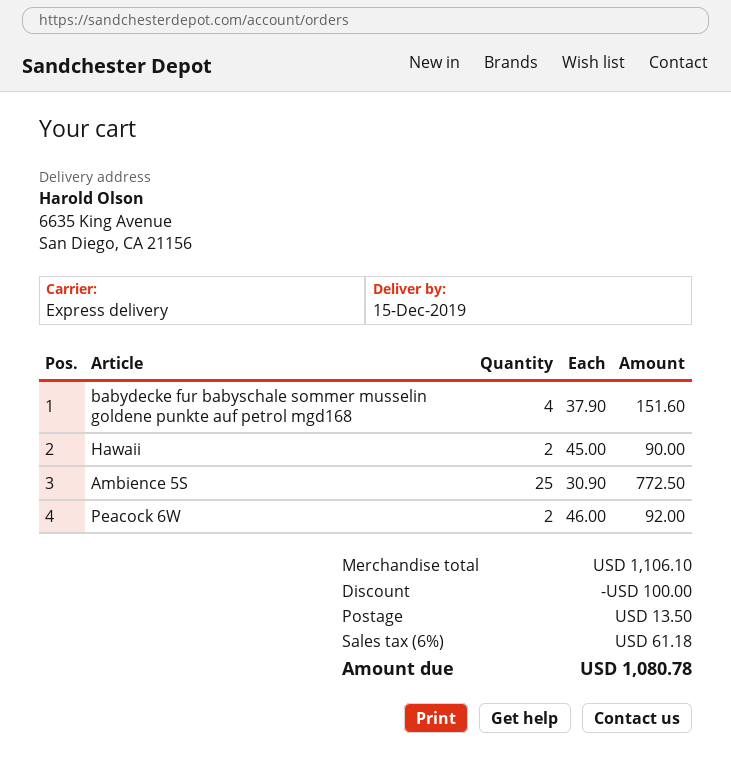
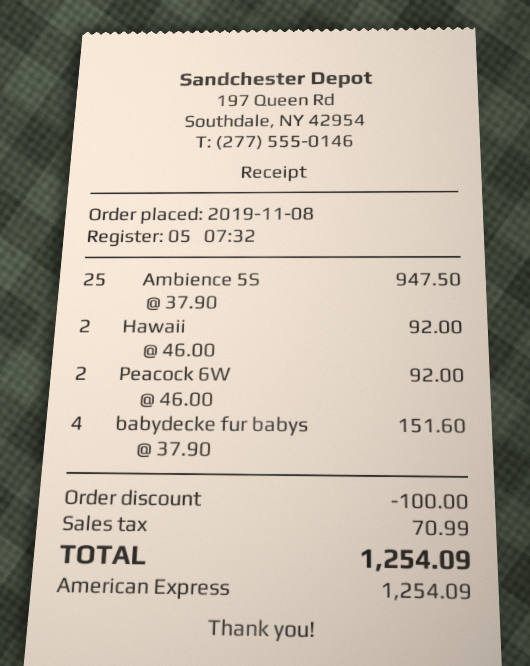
Hawaii: 2 x 45.00 = 90.00 -> 2 x 46.00 = 92.00
Ambience 5S: 25 x 30.90 = 772.50 -> 25 x 37.90 = 947.50
shipping: 13.50 -> none
tax: 61.18 -> 70.99
total: 1080.78 -> 1254.09

